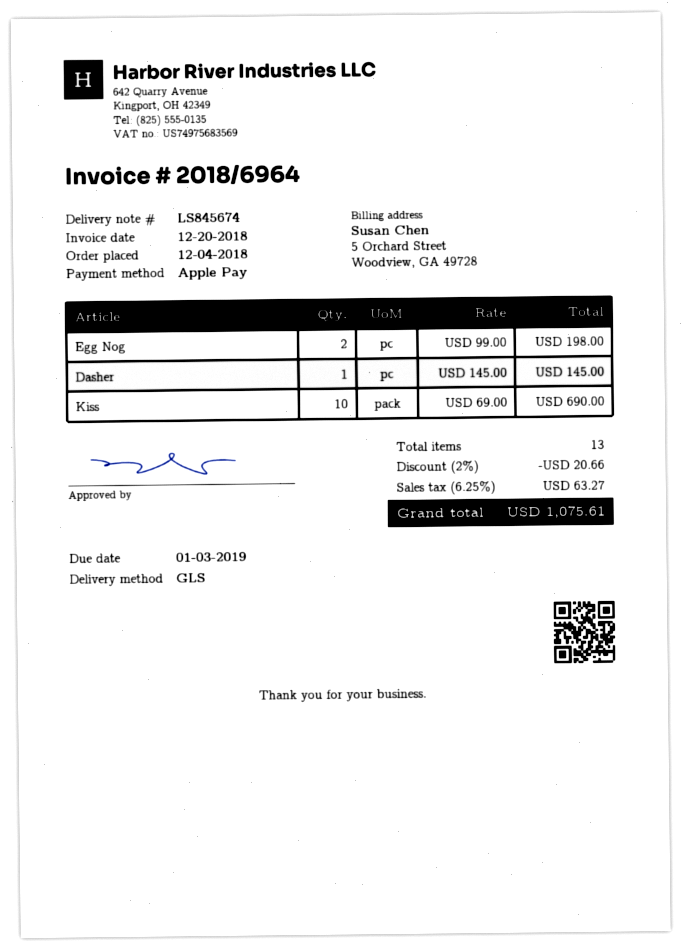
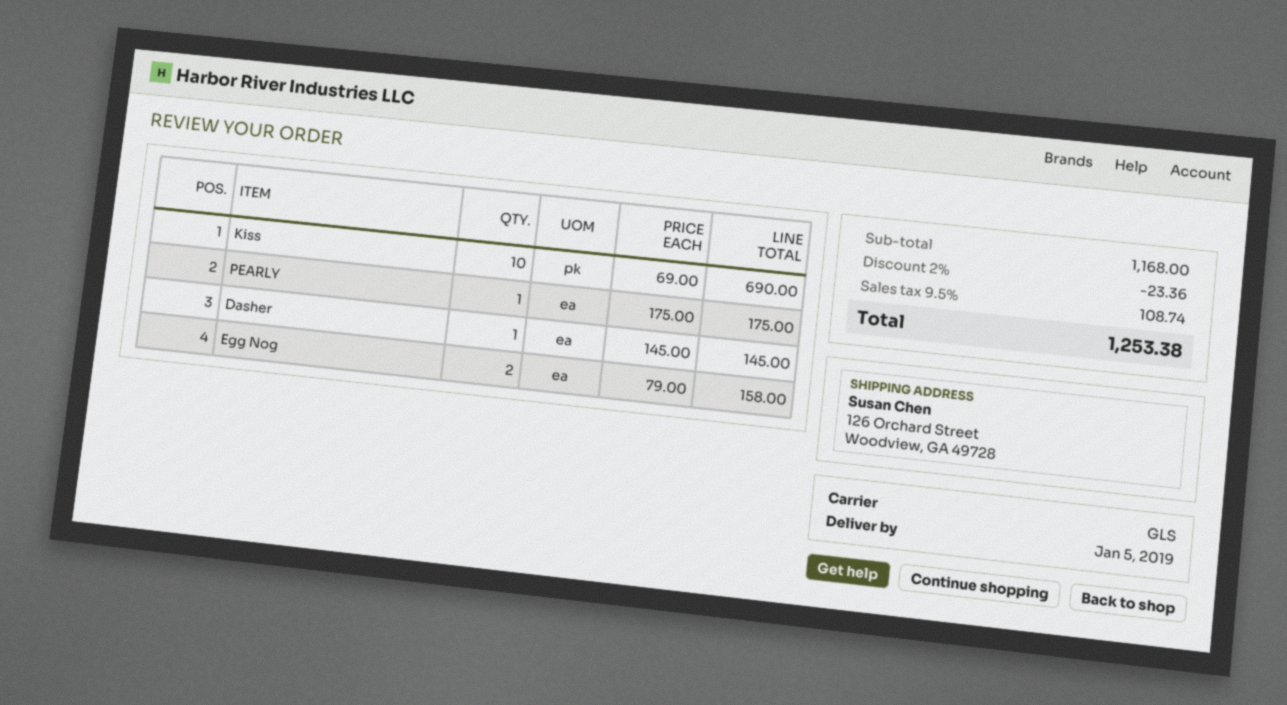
Egg Nog: 2 x 99.00 = 198.00 -> 2 x 79.00 = 158.00
PEARLY: none -> 1 x 175.00 = 175.00
discount: 2% = 20.66 -> 2% = 23.36
tax: 6.25% = 63.27 -> 9.5% = 108.74
total: 1075.61 -> 1253.38

